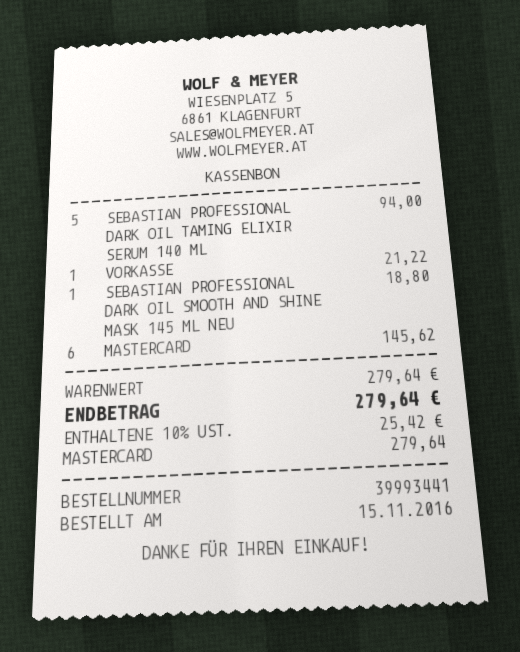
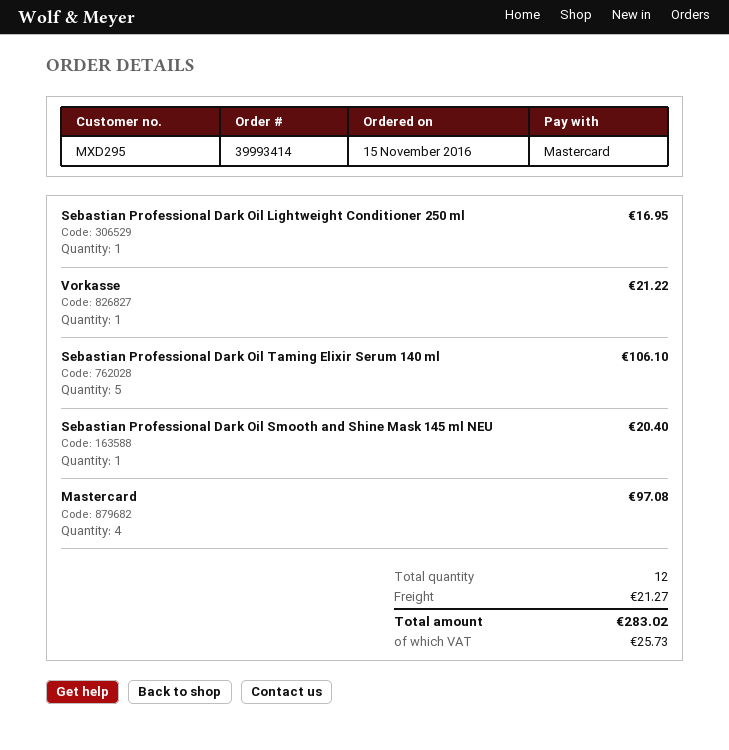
order number: 39993441 -> 39993414
SEBASTIAN PROFESSIONAL DARK OIL TAMING ELIXIR SERUM 140 ML: 5 for 94.00 -> 5 for 106.10
SEBASTIAN PROFESSIONAL DARK OIL SMOOTH AND SHINE MASK 145 ML NEU: 1 for 18.80 -> 1 for 20.40
MASTERCARD: 6 for 145.62 -> 4 for 97.08
Sebastian Professional Dark Oil Lightweight Conditioner 250 ml: none -> 1 for 16.95
shipping: none -> 21.27
tax: 25.42 -> 25.73
total: 279.64 -> 283.02

